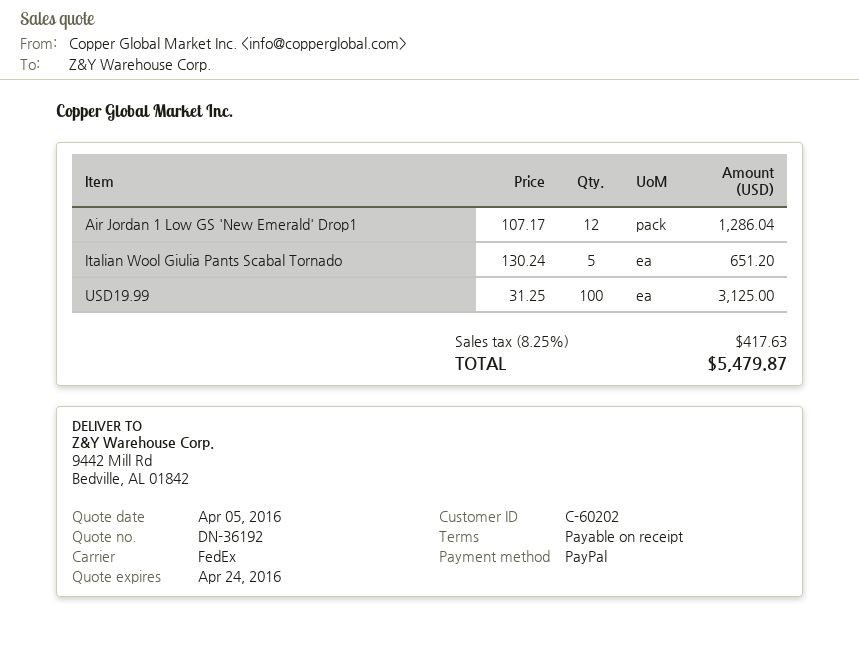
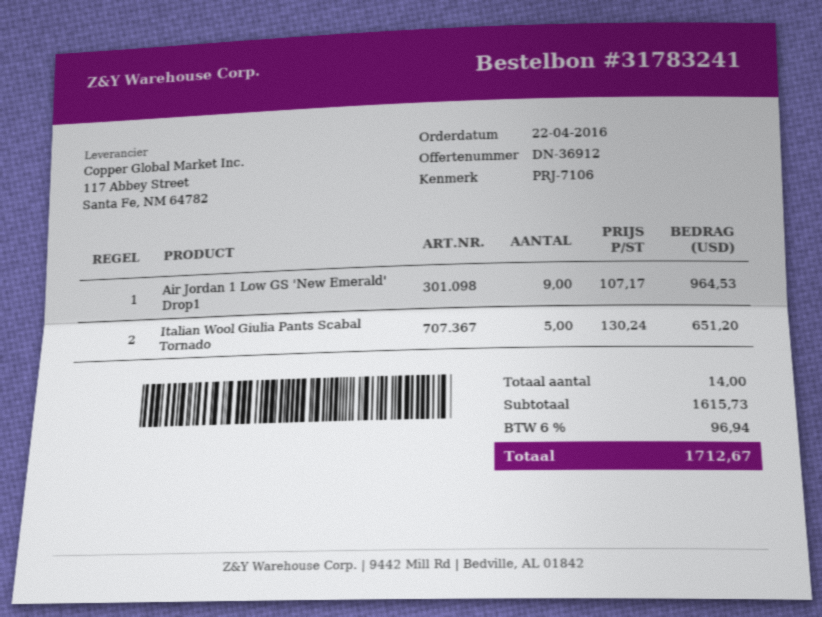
quote number: DN-36192 -> DN-36912
Air Jordan 1 Low GS 'New Emerald' Drop1: 12 x 107.17 = 1286.04 -> 9 x 107.17 = 964.53
USD19.99: 100 x 31.25 = 3125.00 -> none
tax: 8.25% = 417.63 -> 6% = 96.94
total: 5479.87 -> 1712.67

